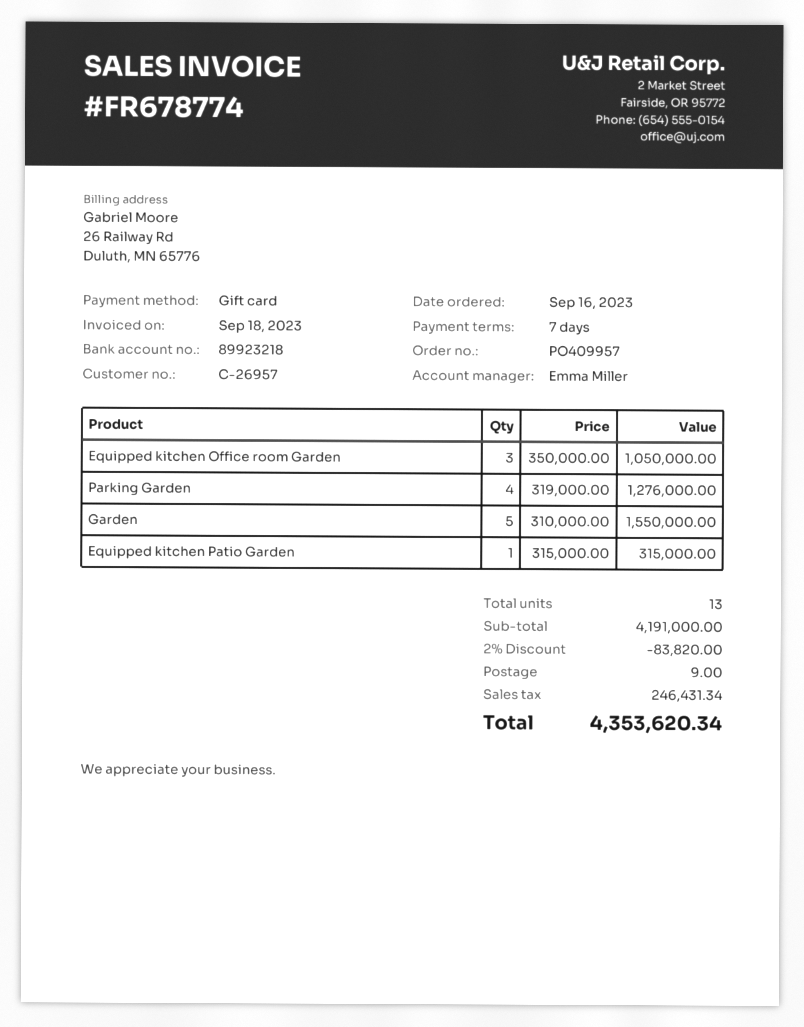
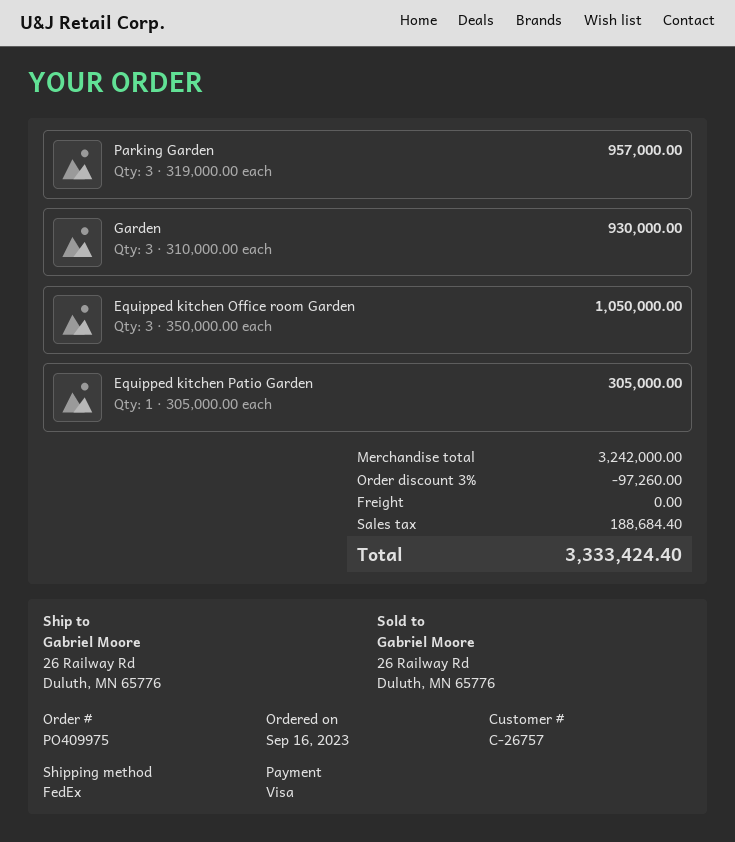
order number: PO409957 -> PO409975
customer number: C-26957 -> C-26757
payment method: gift card -> Visa
Parking Garden: 4 x 319000.00 = 1276000.00 -> 3 x 319000.00 = 957000.00
Garden: 5 x 310000.00 = 1550000.00 -> 3 x 310000.00 = 930000.00
Equipped kitchen Patio Garden: 1 x 315000.00 = 315000.00 -> 1 x 305000.00 = 305000.00
subtotal: 4191000.00 -> 3242000.00
discount: 2% = 83820.00 -> 3% = 97260.00
shipping: 9.00 -> 0.00
tax: 246431.34 -> 188684.40
total: 4353620.34 -> 3333424.40

